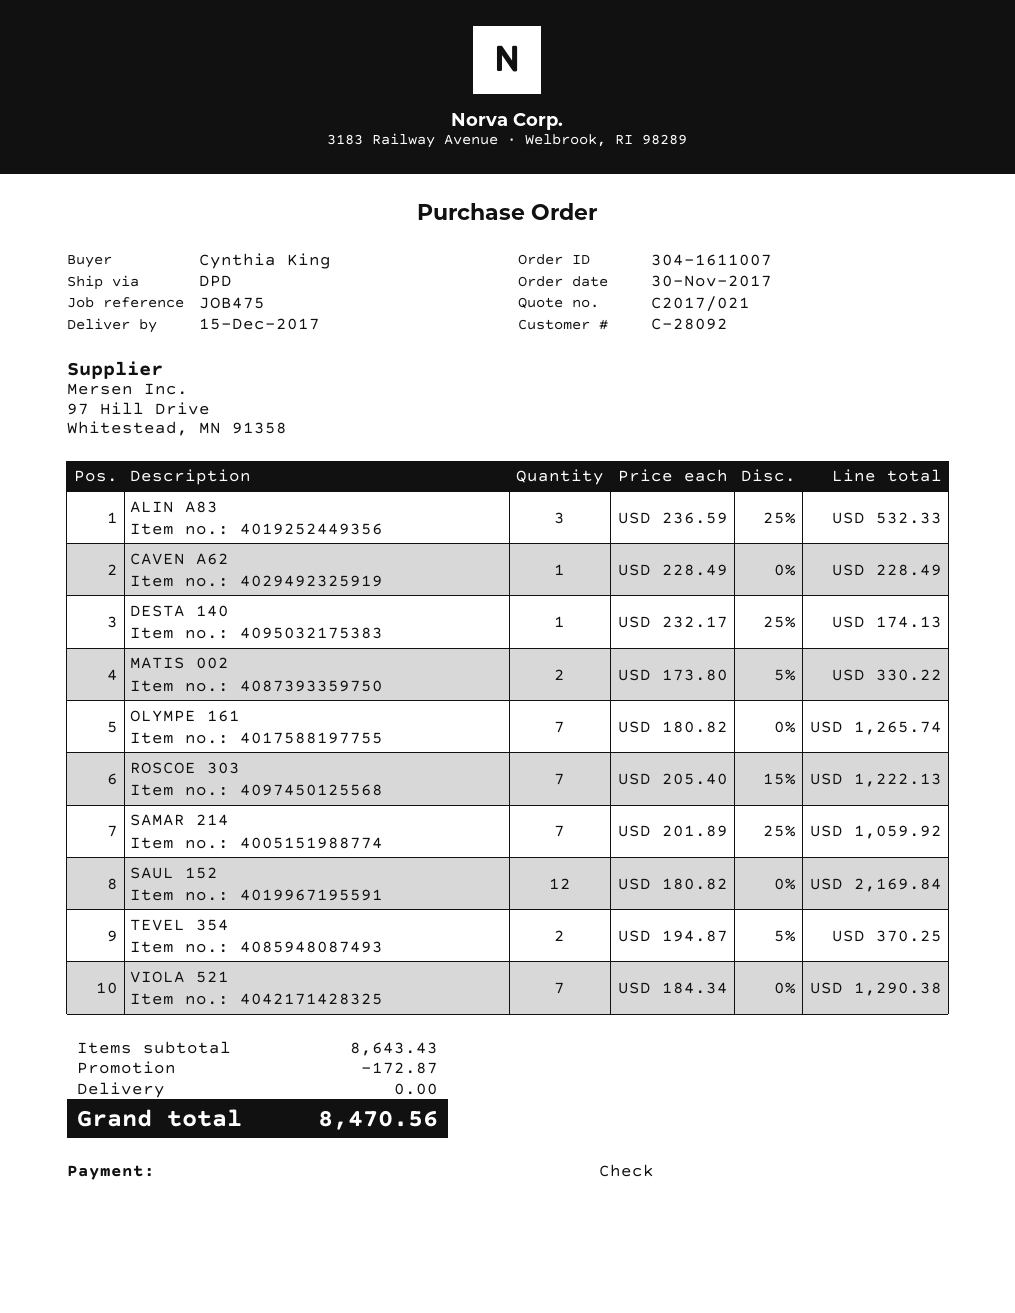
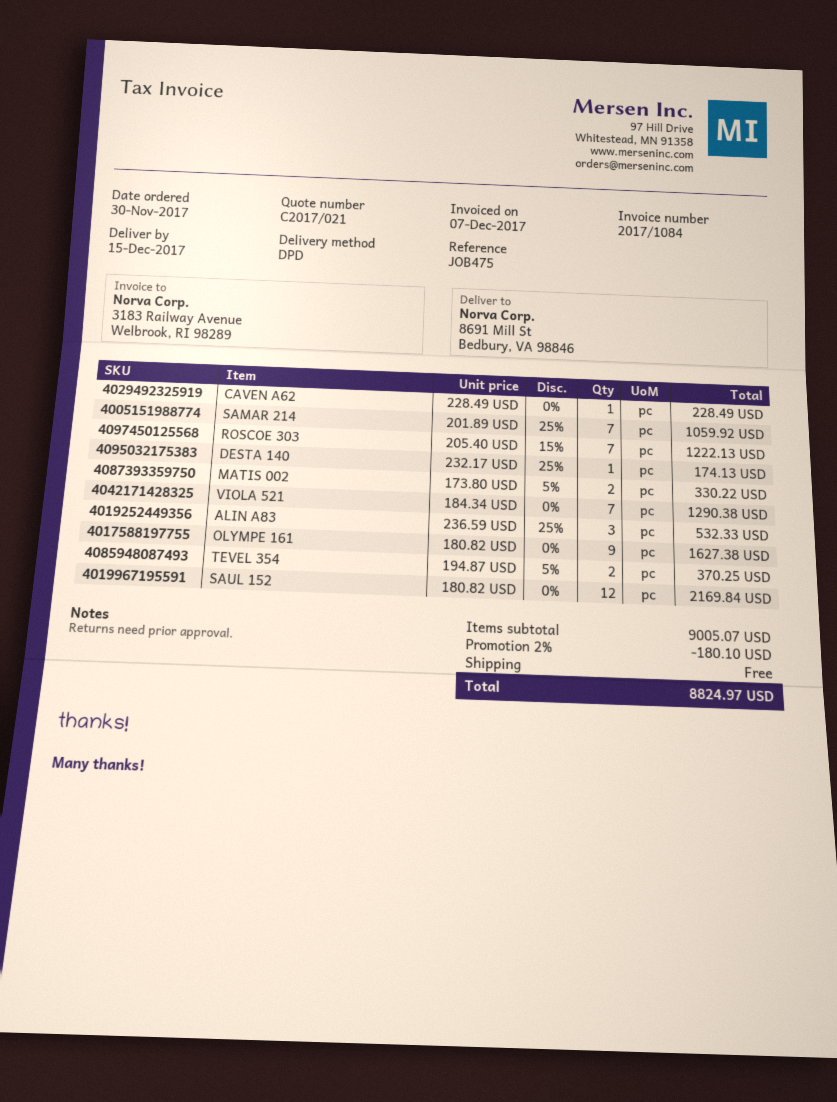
OLYMPE 161: 7 x 180.82 = 1265.74 -> 9 x 180.82 = 1627.38
subtotal: 8643.43 -> 9005.07
discount: 172.87 -> 180.10
total: 8470.56 -> 8824.97

